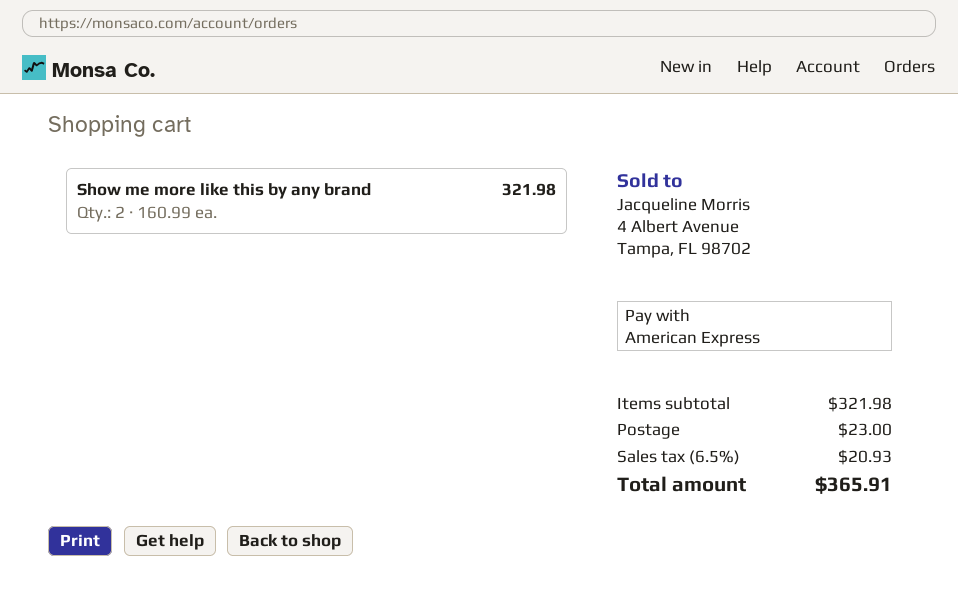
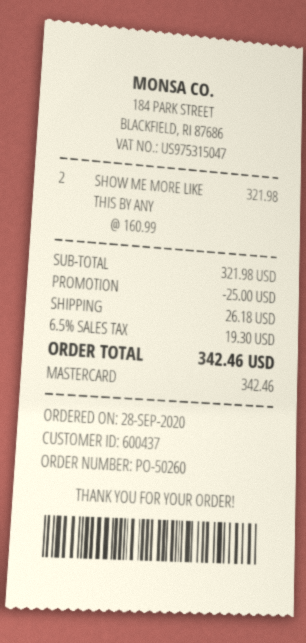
payment method: American Express -> Mastercard
discount: none -> 25.00
shipping: 23.00 -> 26.18
tax: 6.5% = 20.93 -> 6.5% = 19.30
total: 365.91 -> 342.46

